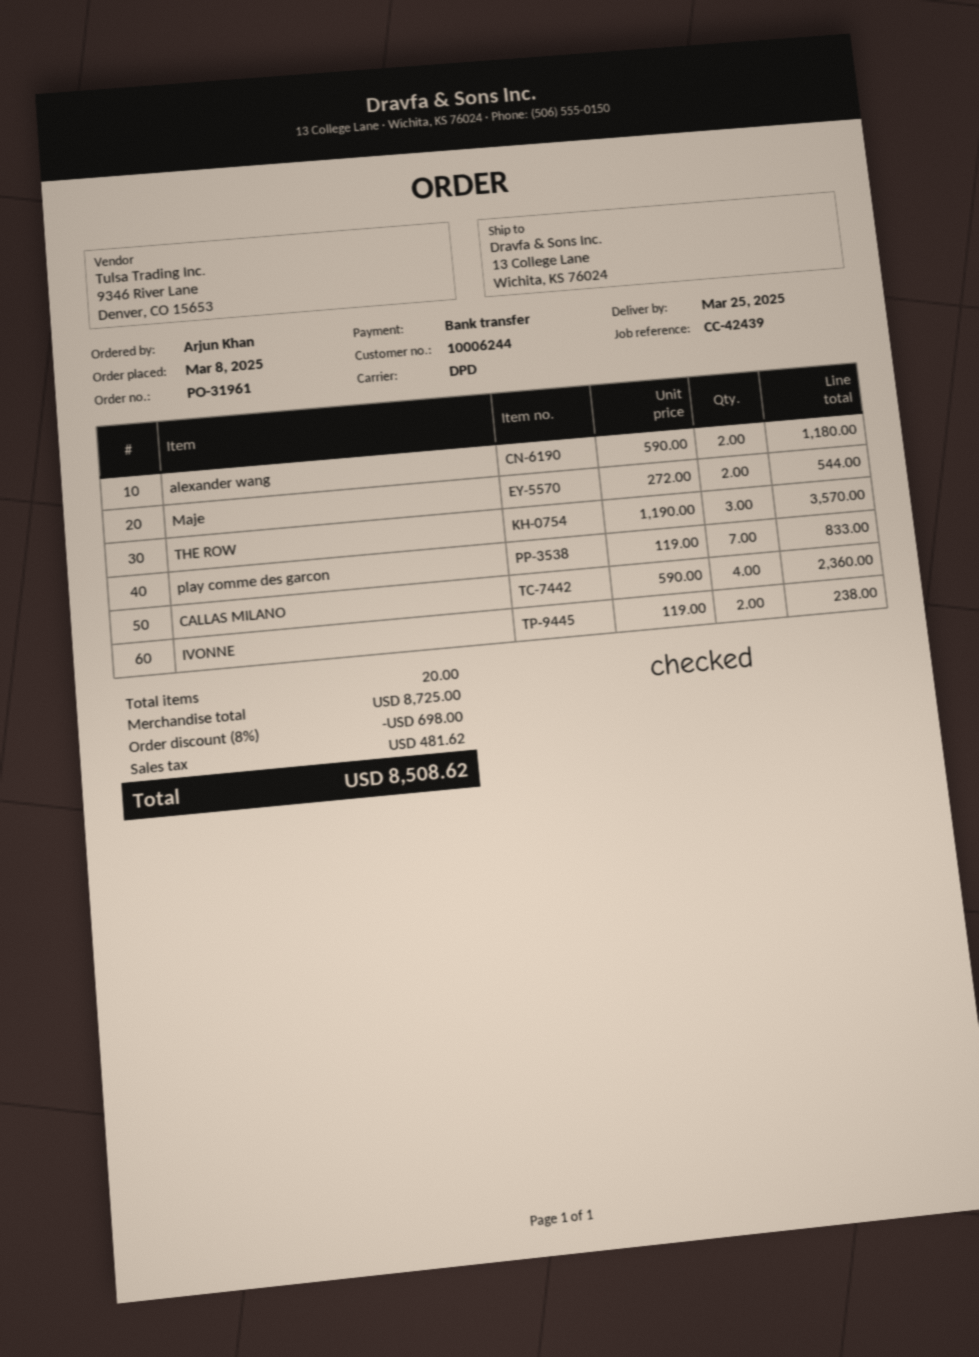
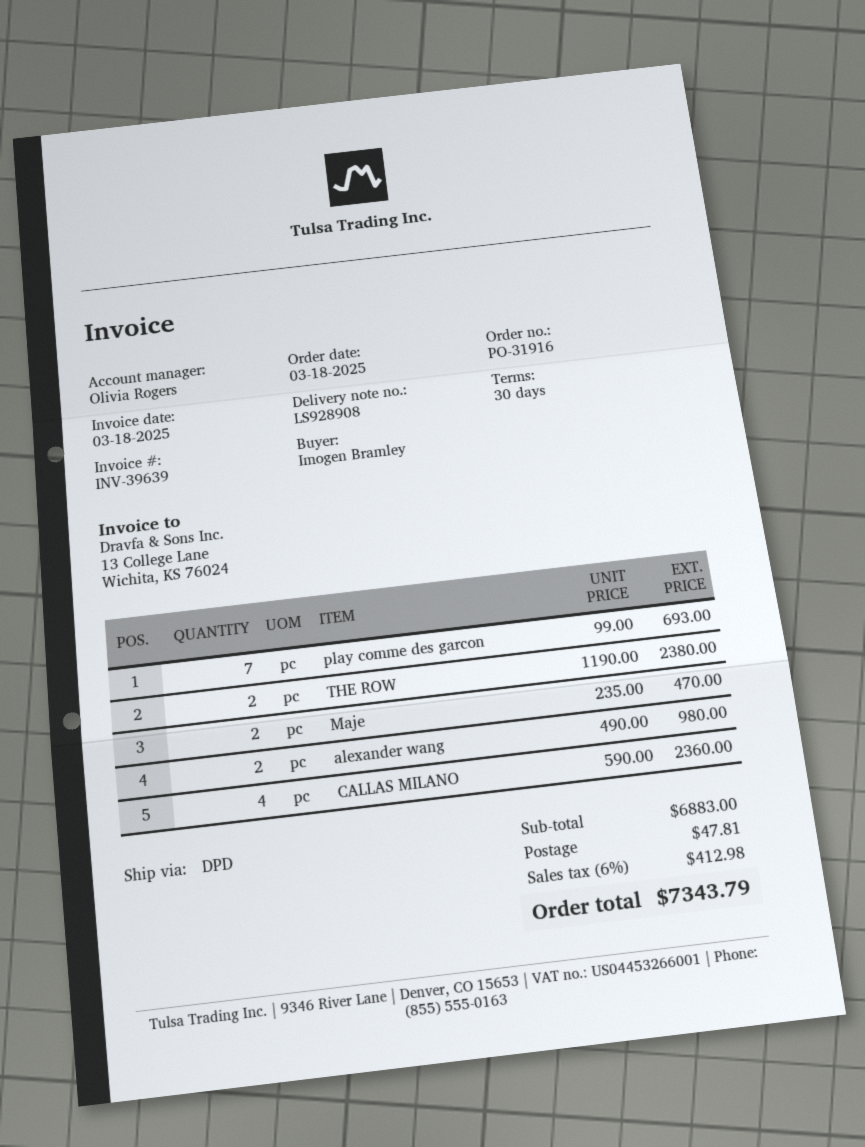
order number: PO-31961 -> PO-31916
order date: 2025-03-08 -> 2025-03-18
ordered by: Arjun Khan -> Imogen Bramley
alexander wang: 2 x 590.00 = 1180.00 -> 2 x 490.00 = 980.00
Maje: 2 x 272.00 = 544.00 -> 2 x 235.00 = 470.00
THE ROW: 3 x 1190.00 = 3570.00 -> 2 x 1190.00 = 2380.00
play comme des garcon: 7 x 119.00 = 833.00 -> 7 x 99.00 = 693.00
IVONNE: 2 x 119.00 = 238.00 -> none
subtotal: 8725.00 -> 6883.00
discount: 8% = 698.00 -> none
shipping: none -> 47.81
tax: 481.62 -> 412.98
total: 8508.62 -> 7343.79

